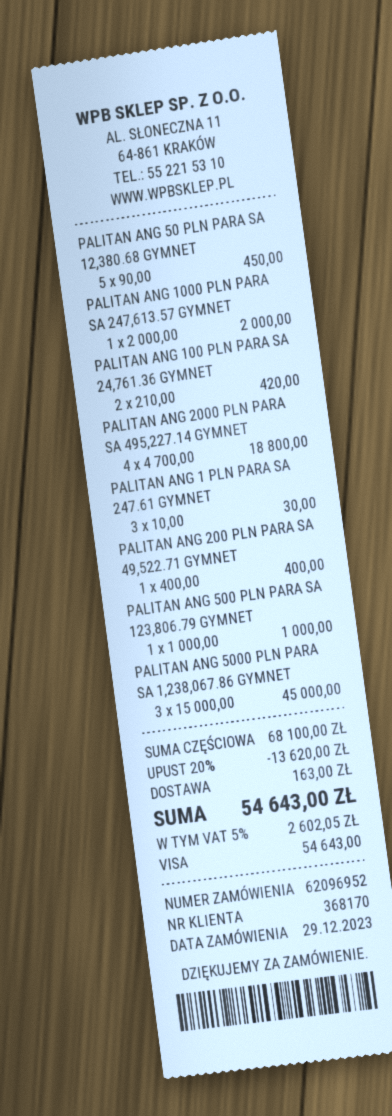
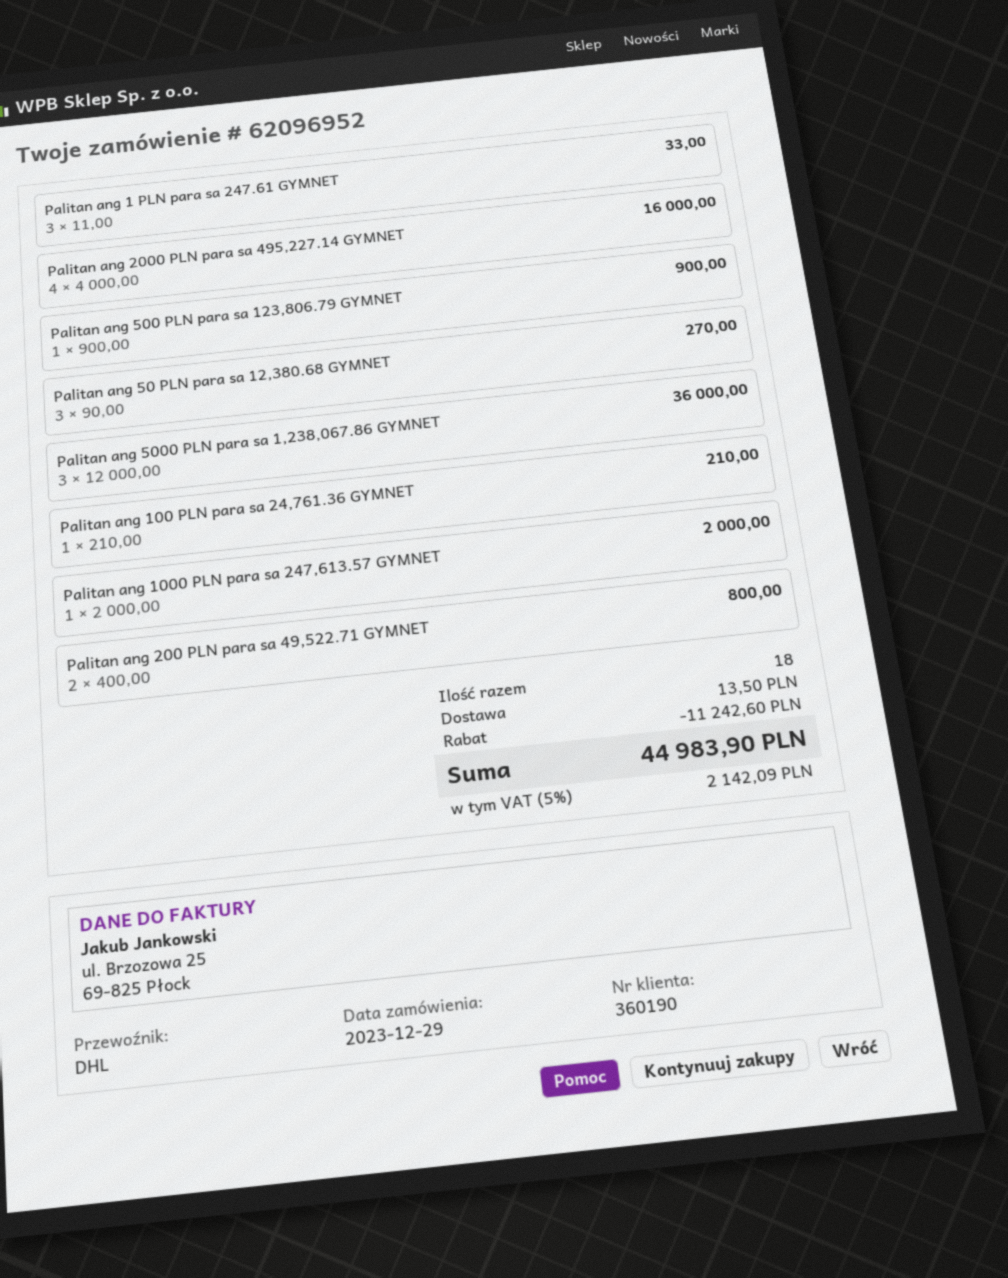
customer number: 368170 -> 360190
PALITAN ANG 50 PLN PARA SA 12,380.68 GYMNET: 5 x 90.00 = 450.00 -> 3 x 90.00 = 270.00
PALITAN ANG 100 PLN PARA SA 24,761.36 GYMNET: 2 x 210.00 = 420.00 -> 1 x 210.00 = 210.00
PALITAN ANG 2000 PLN PARA SA 495,227.14 GYMNET: 4 x 4700.00 = 18800.00 -> 4 x 4000.00 = 16000.00
PALITAN ANG 1 PLN PARA SA 247.61 GYMNET: 3 x 10.00 = 30.00 -> 3 x 11.00 = 33.00
PALITAN ANG 200 PLN PARA SA 49,522.71 GYMNET: 1 x 400.00 = 400.00 -> 2 x 400.00 = 800.00
PALITAN ANG 500 PLN PARA SA 123,806.79 GYMNET: 1 x 1000.00 = 1000.00 -> 1 x 900.00 = 900.00
PALITAN ANG 5000 PLN PARA SA 1,238,067.86 GYMNET: 3 x 15000.00 = 45000.00 -> 3 x 12000.00 = 36000.00
discount: 13620.00 -> 11242.60
shipping: 163.00 -> 13.50
tax: 5% = 2602.05 -> 5% = 2142.09
total: 54643.00 -> 44983.90

